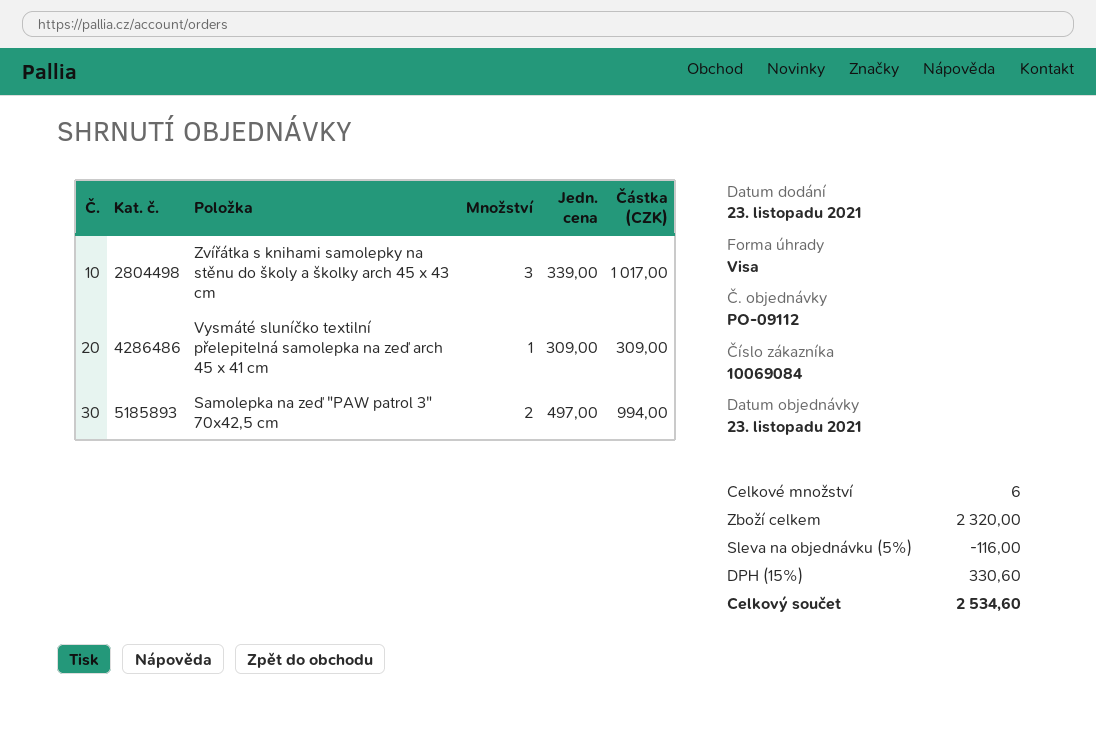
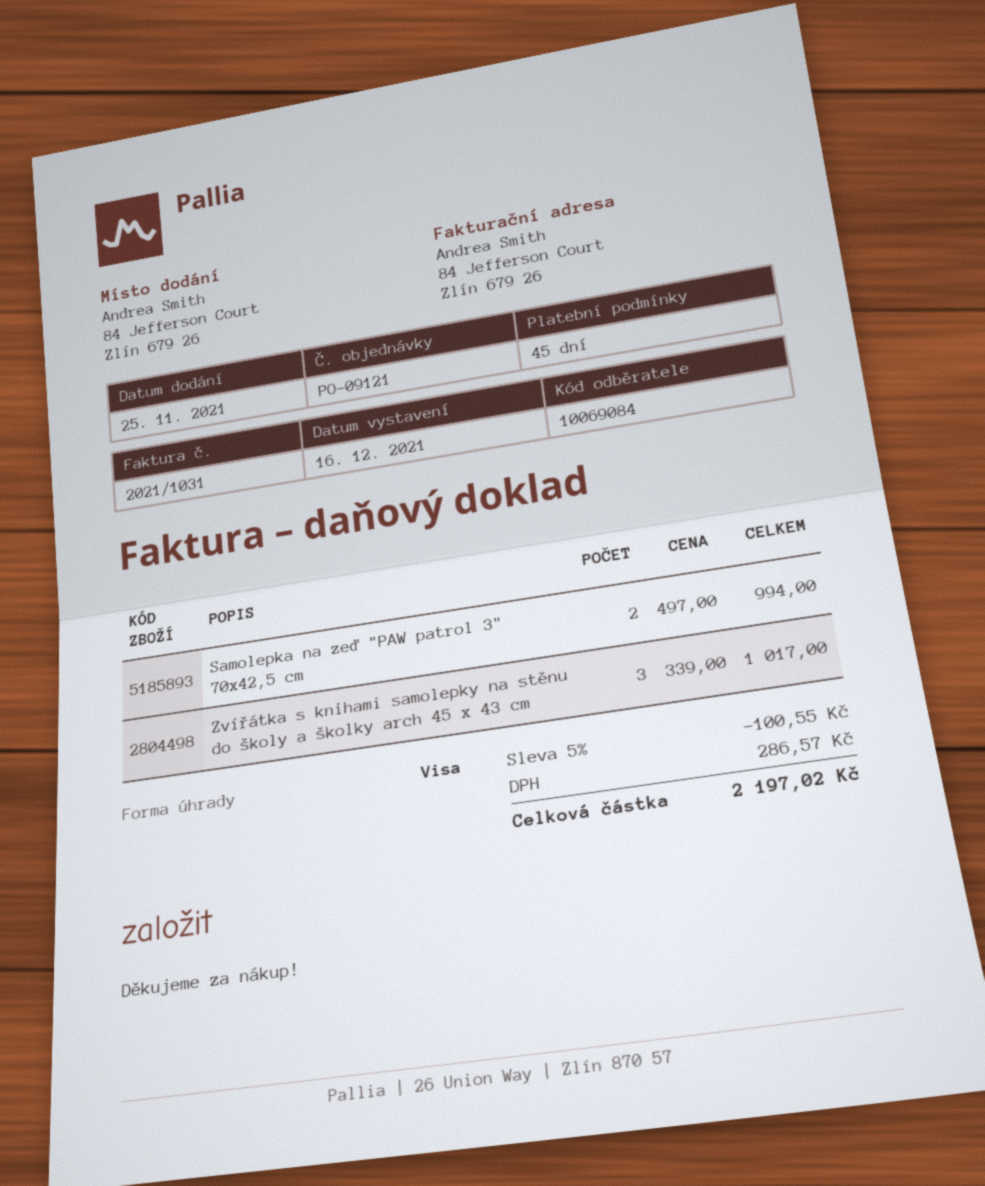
order number: PO-09112 -> PO-09121
delivery date: 2021-11-23 -> 2021-11-25
Vysmáté sluníčko textilní přelepitelná samolepka na zeď arch 45 x 41 cm: 1 x 309.00 = 309.00 -> none
discount: 5% = 116.00 -> 5% = 100.55
tax: 330.60 -> 286.57
total: 2534.60 -> 2197.02

